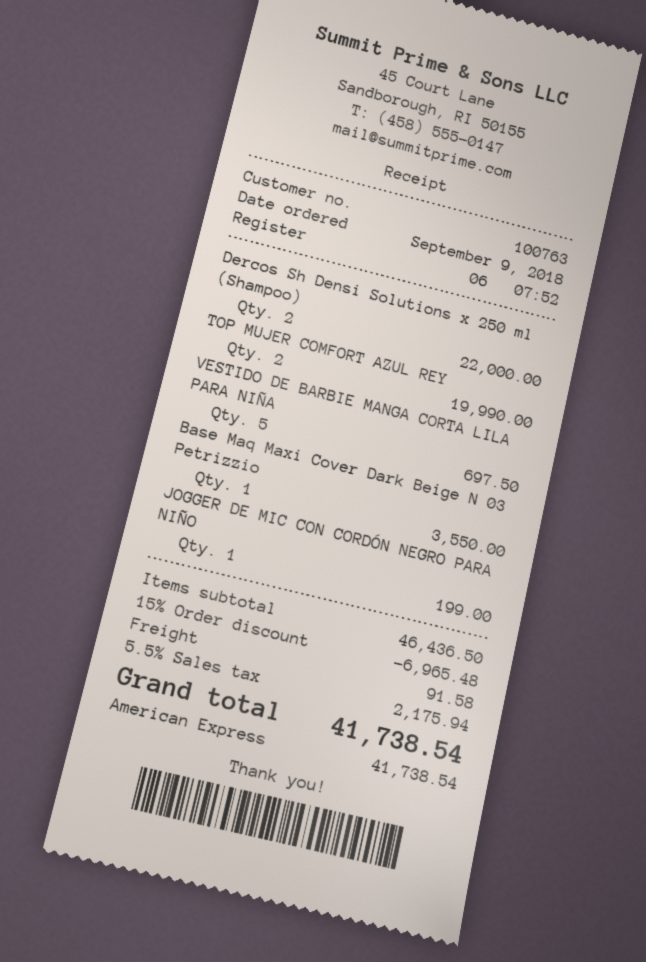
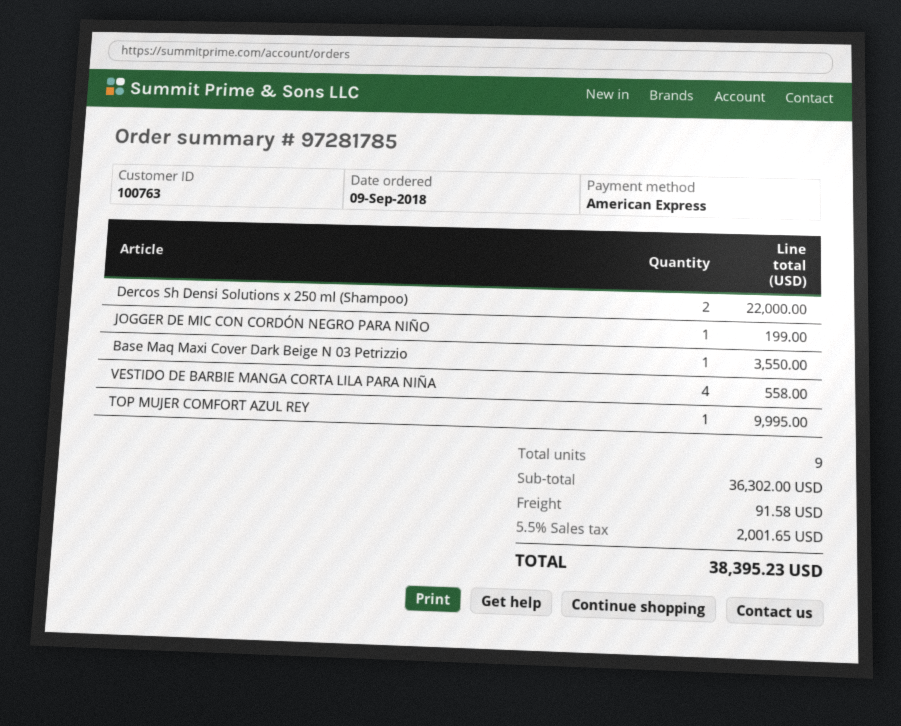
TOP MUJER COMFORT AZUL REY: 2 for 19990.00 -> 1 for 9995.00
VESTIDO DE BARBIE MANGA CORTA LILA PARA NIÑA: 5 for 697.50 -> 4 for 558.00
subtotal: 46436.50 -> 36302.00
discount: 15% = 6965.48 -> none
tax: 5.5% = 2175.94 -> 5.5% = 2001.65
total: 41738.54 -> 38395.23

